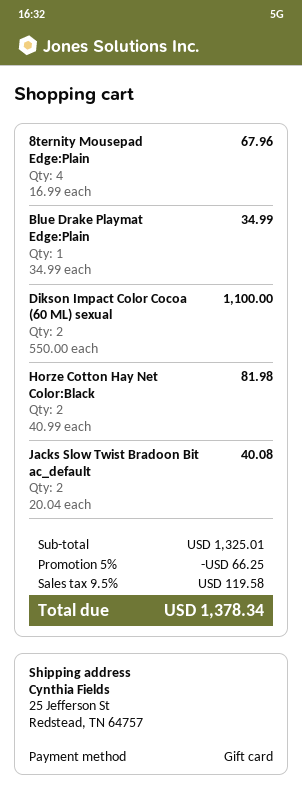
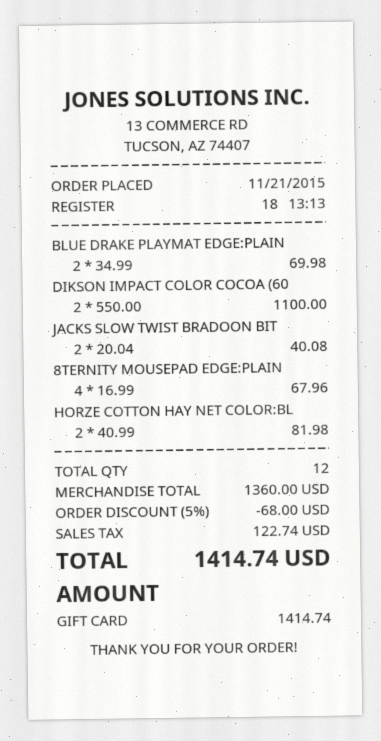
Blue Drake Playmat Edge:Plain: 1 x 34.99 = 34.99 -> 2 x 34.99 = 69.98
subtotal: 1325.01 -> 1360.00
discount: 5% = 66.25 -> 5% = 68.00
tax: 119.58 -> 122.74
total: 1378.34 -> 1414.74

